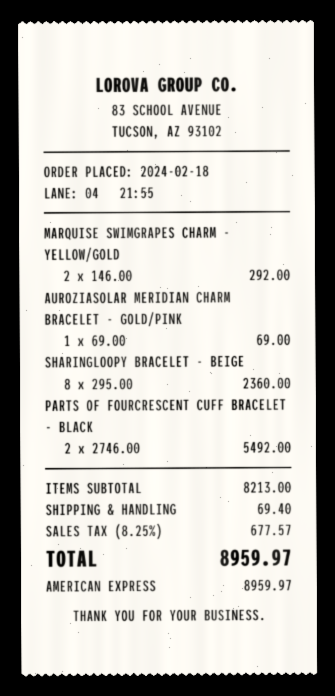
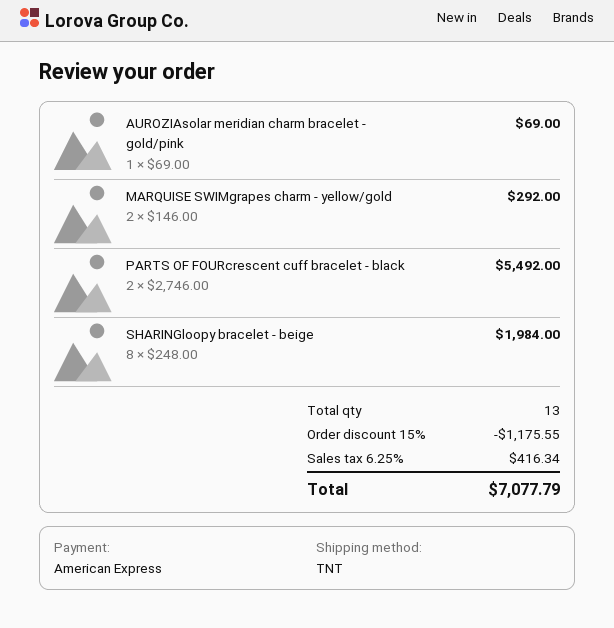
SHARINGLOOPY BRACELET - BEIGE: 8 x 295.00 = 2360.00 -> 8 x 248.00 = 1984.00
discount: none -> 15% = 1175.55
shipping: 69.40 -> none
tax: 8.25% = 677.57 -> 6.25% = 416.34
total: 8959.97 -> 7077.79

